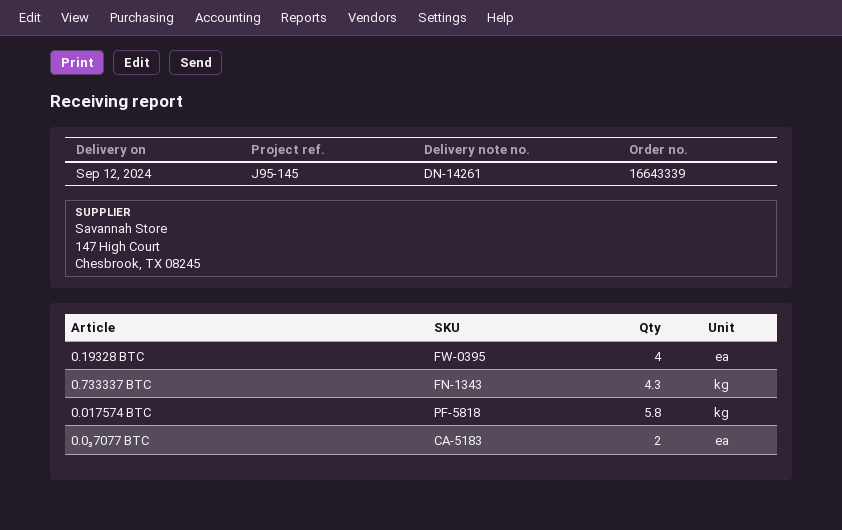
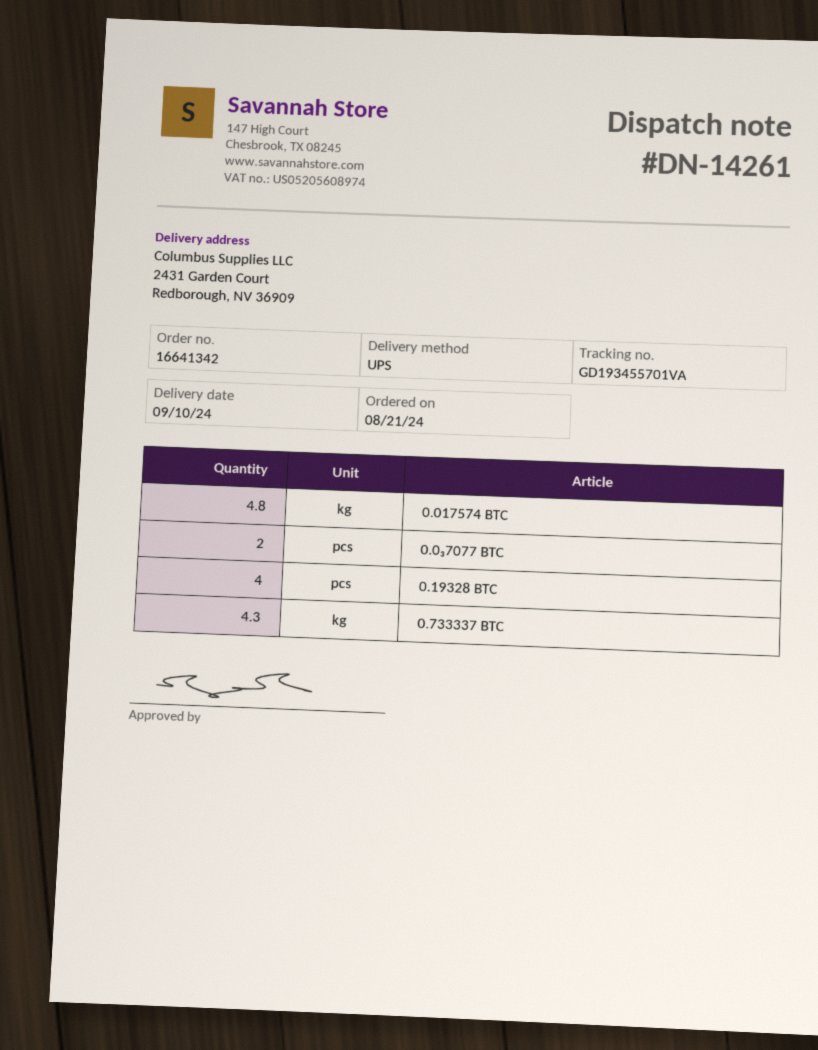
order number: 16643339 -> 16641342
delivery date: 2024-09-12 -> 2024-09-10
0.017574 BTC: 5.8 -> 4.8

